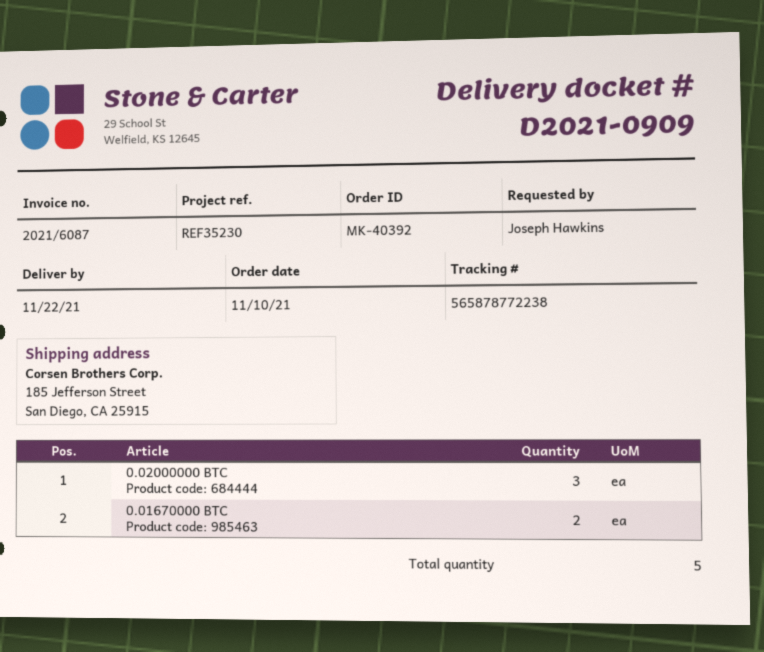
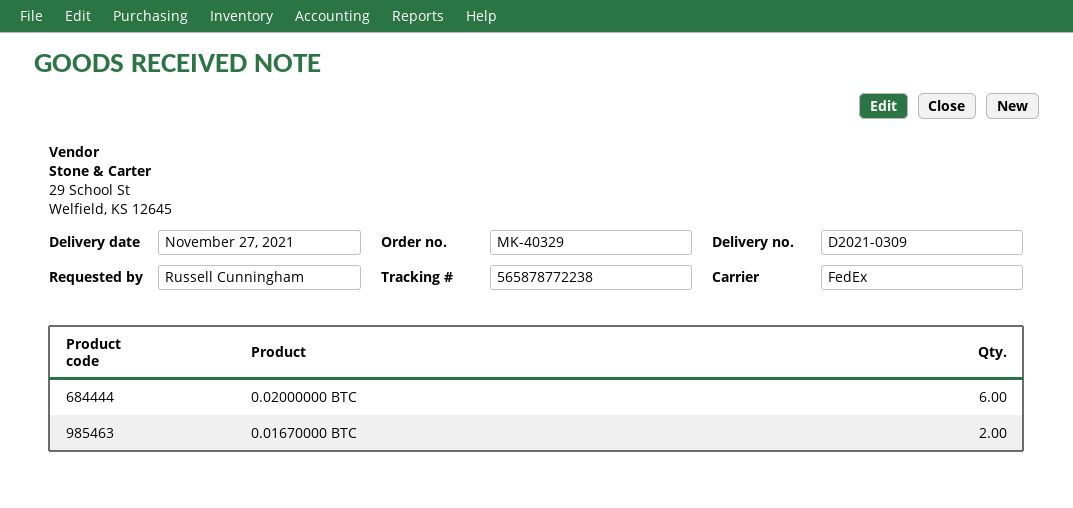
order number: MK-40392 -> MK-40329
delivery note number: D2021-0909 -> D2021-0309
delivery date: 2021-11-22 -> 2021-11-27
ordered by: Joseph Hawkins -> Russell Cunningham
0.02000000 BTC: 3 -> 6

